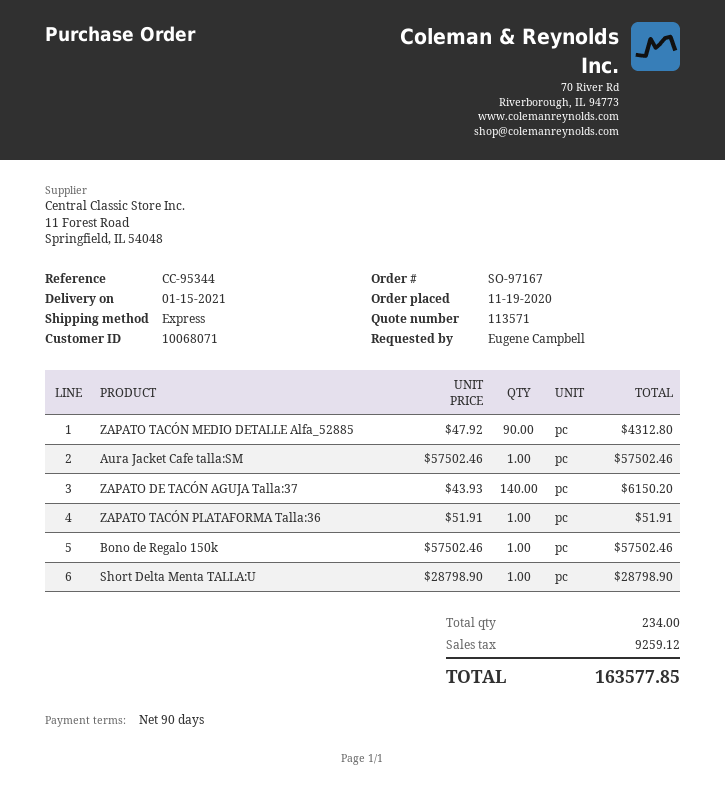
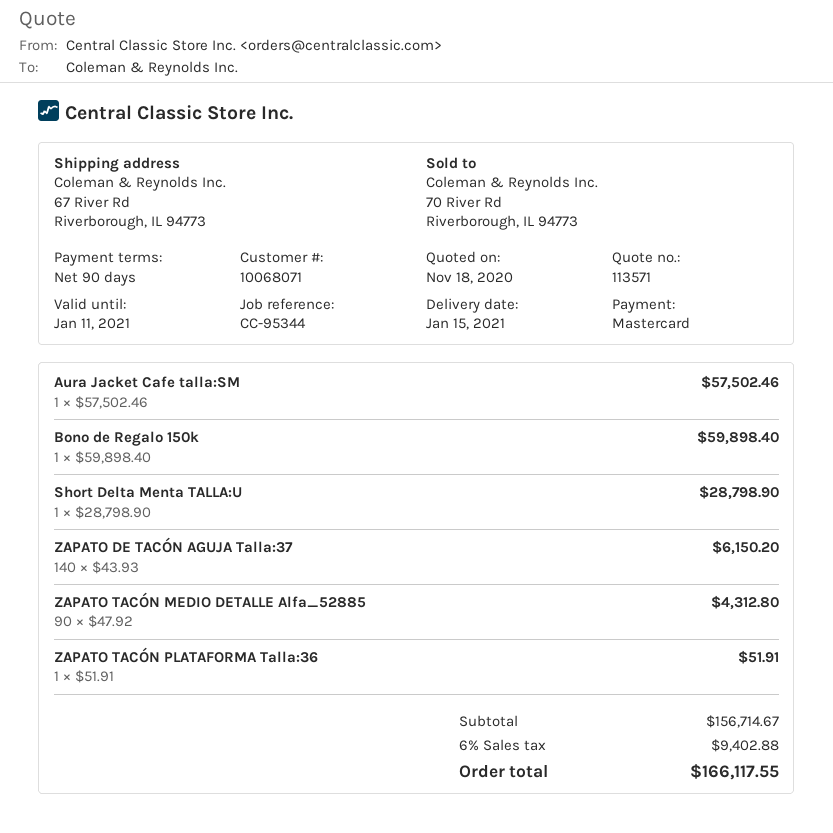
Bono de Regalo 150k: 1 x 57502.46 = 57502.46 -> 1 x 59898.40 = 59898.40
tax: 9259.12 -> 9402.88
total: 163577.85 -> 166117.55

